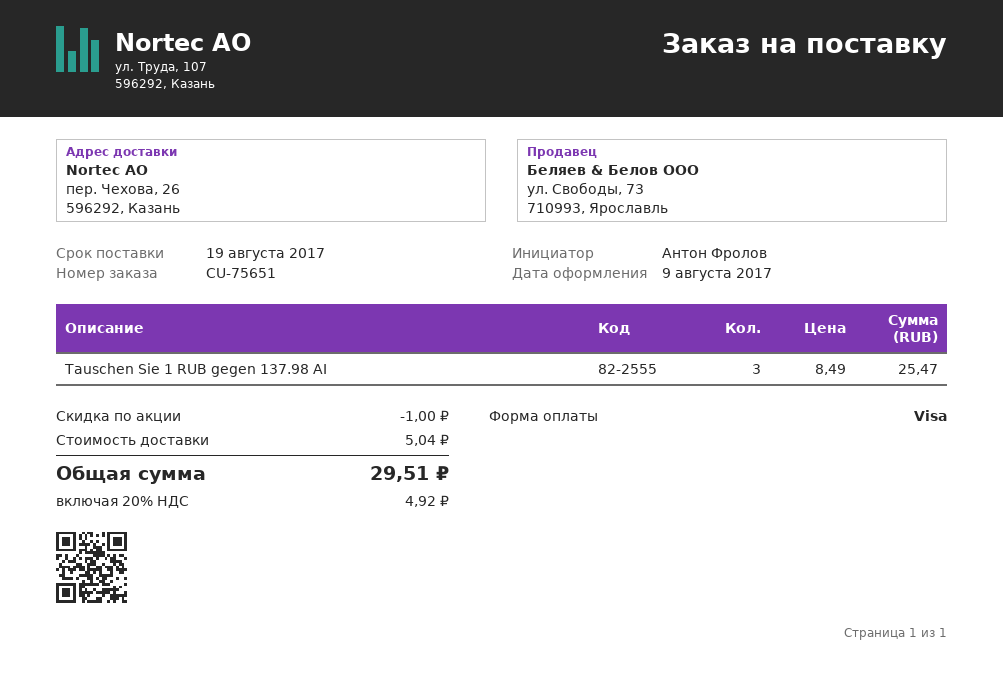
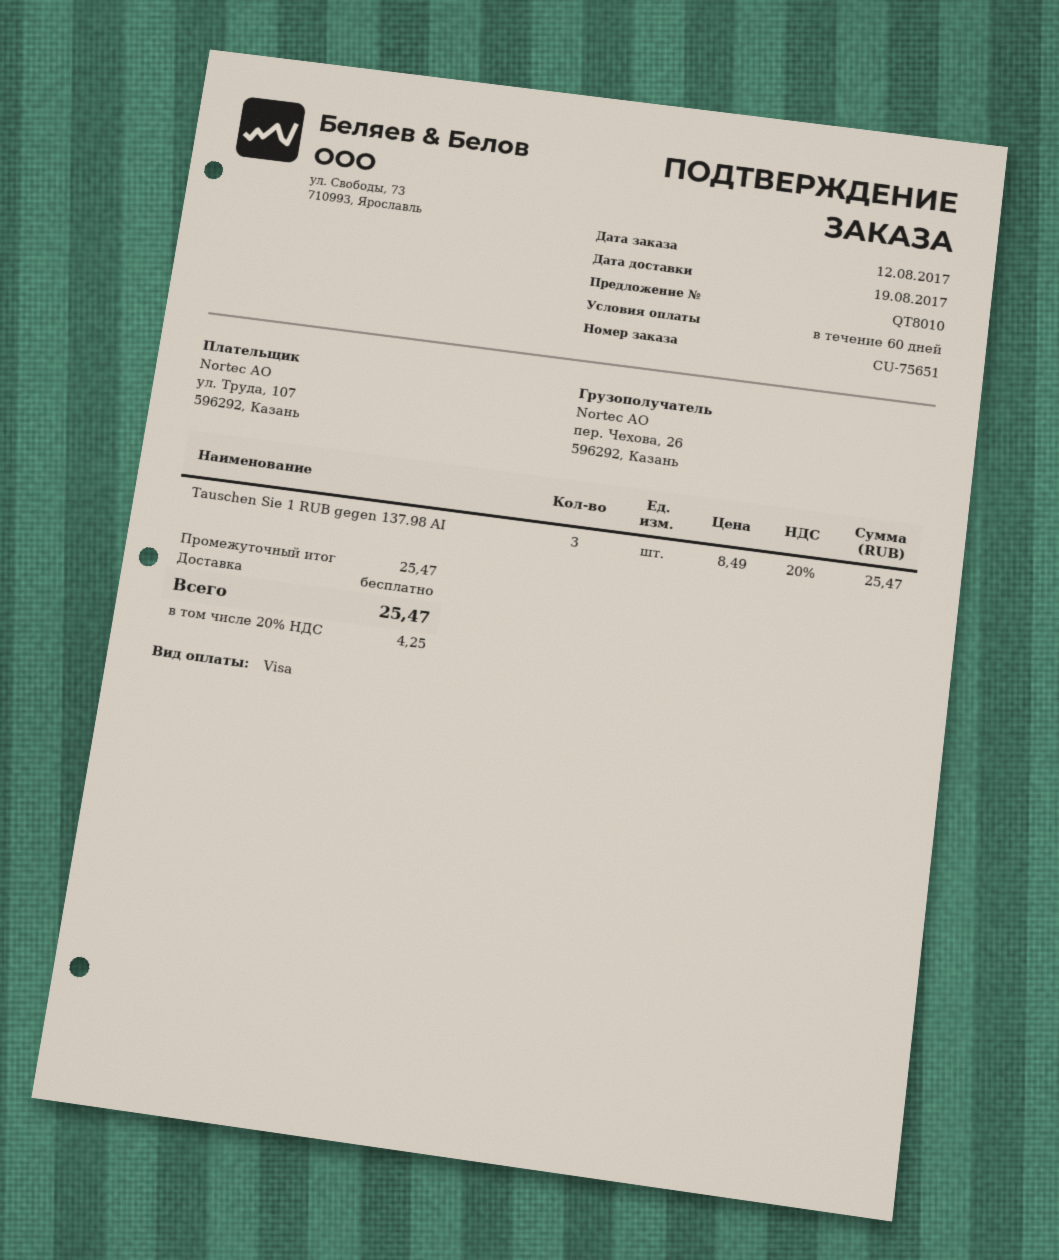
order date: 2017-08-09 -> 2017-08-12
discount: 1.00 -> none
shipping: 5.04 -> 0.00
tax: 20% = 4.92 -> 20% = 4.25
total: 29.51 -> 25.47

